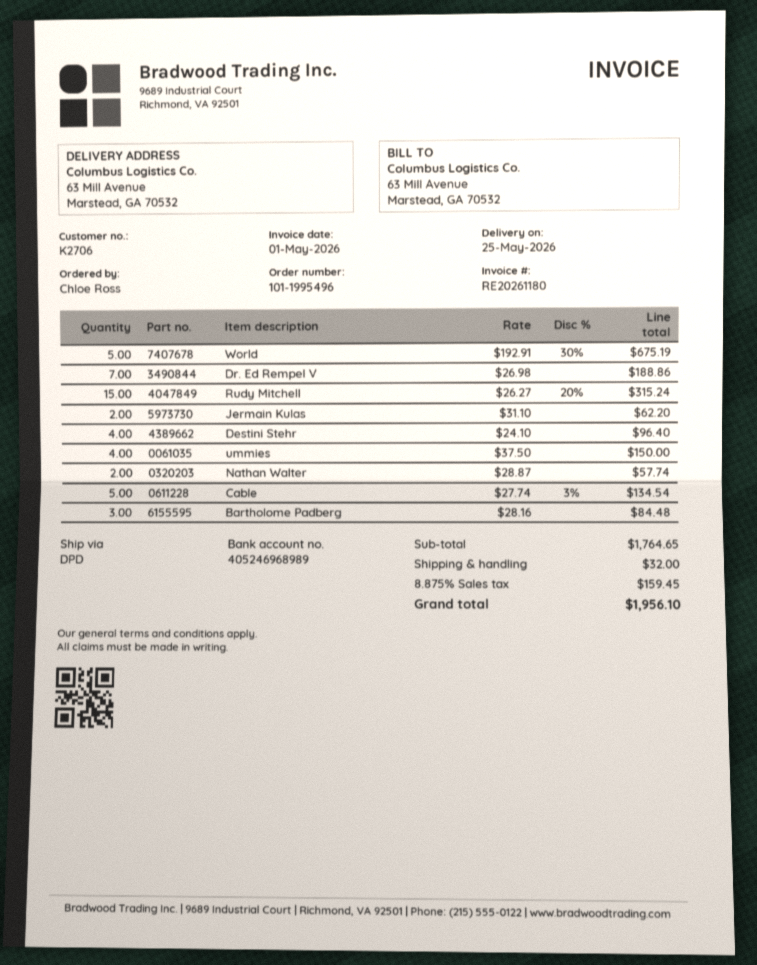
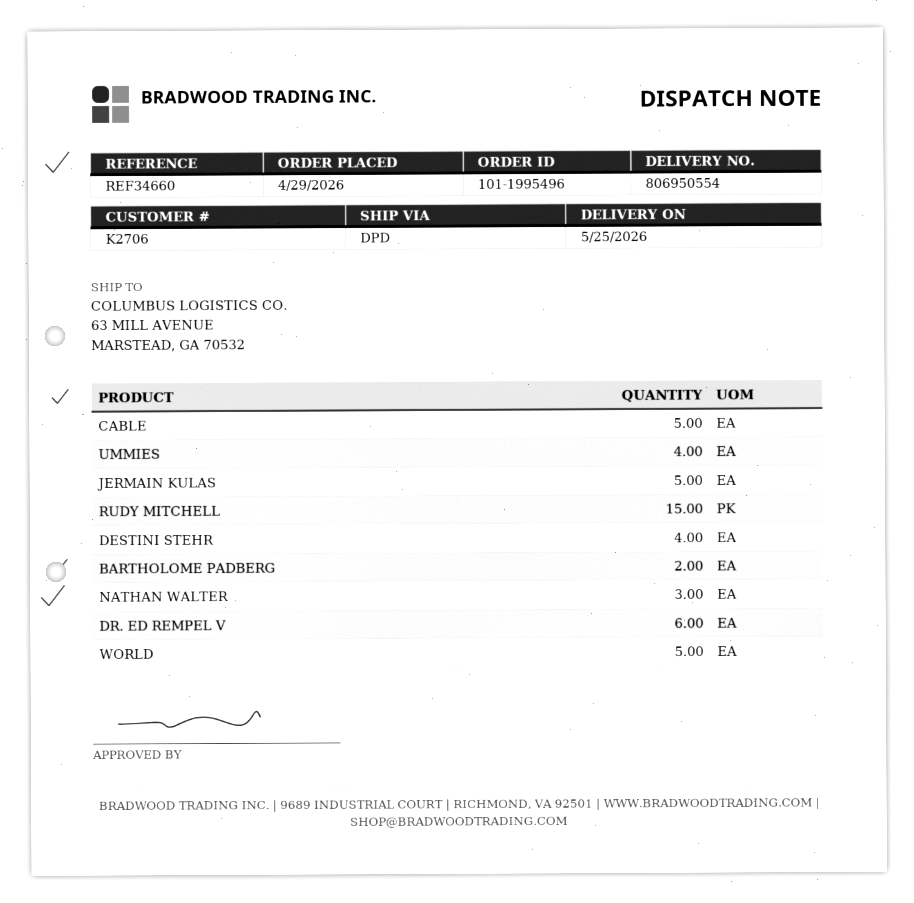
Dr. Ed Rempel V: 7 -> 6
Jermain Kulas: 2 -> 5
Nathan Walter: 2 -> 3
Bartholome Padberg: 3 -> 2

